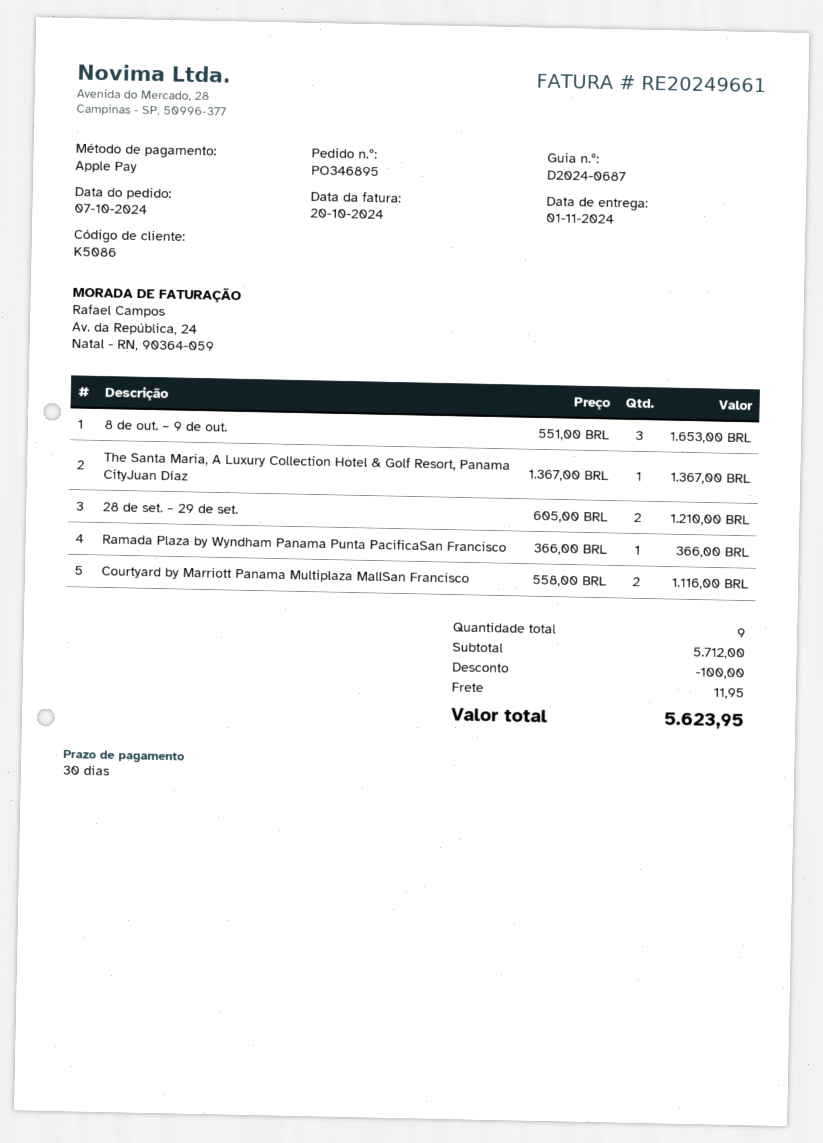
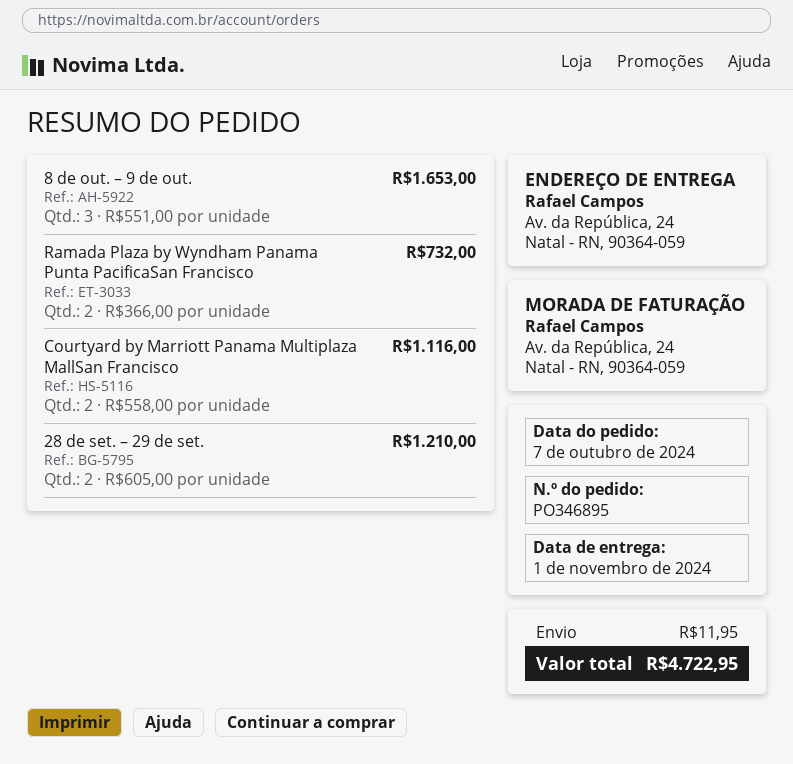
The Santa Maria, A Luxury Collection Hotel & Golf Resort, Panama CityJuan Díaz: 1 x 1367.00 = 1367.00 -> none
Ramada Plaza by Wyndham Panama Punta PacificaSan Francisco: 1 x 366.00 = 366.00 -> 2 x 366.00 = 732.00
discount: 100.00 -> none
total: 5623.95 -> 4722.95

